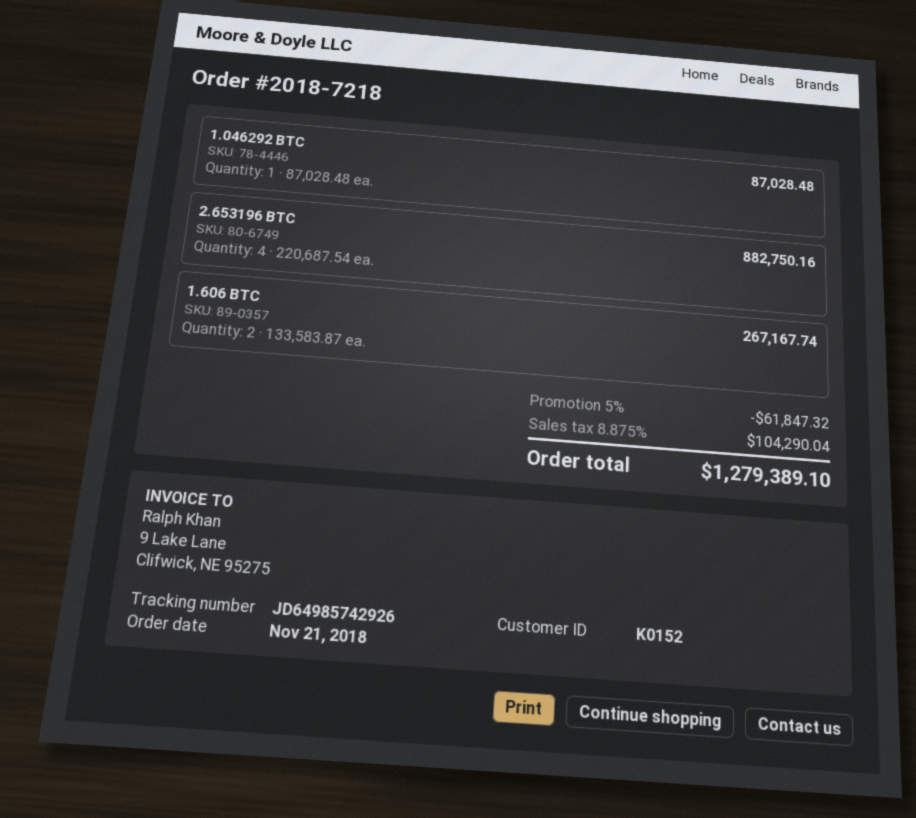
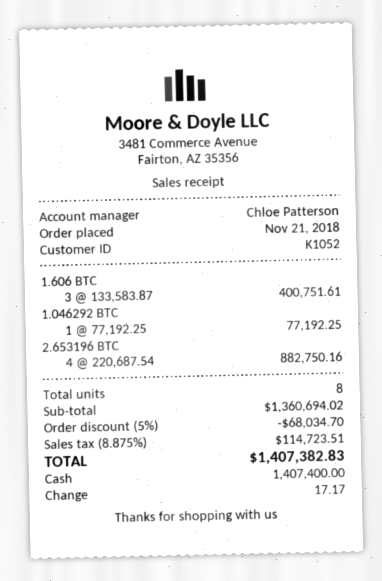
customer number: K0152 -> K1052
1.046292 BTC: 1 x 87028.48 = 87028.48 -> 1 x 77192.25 = 77192.25
1.606 BTC: 2 x 133583.87 = 267167.74 -> 3 x 133583.87 = 400751.61
discount: 5% = 61847.32 -> 5% = 68034.70
tax: 8.875% = 104290.04 -> 8.875% = 114723.51
total: 1279389.10 -> 1407382.83

